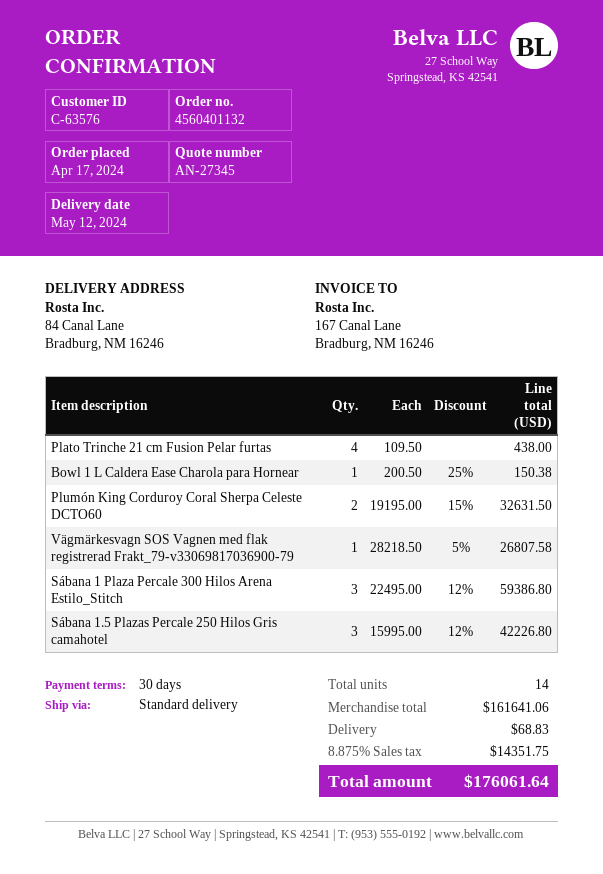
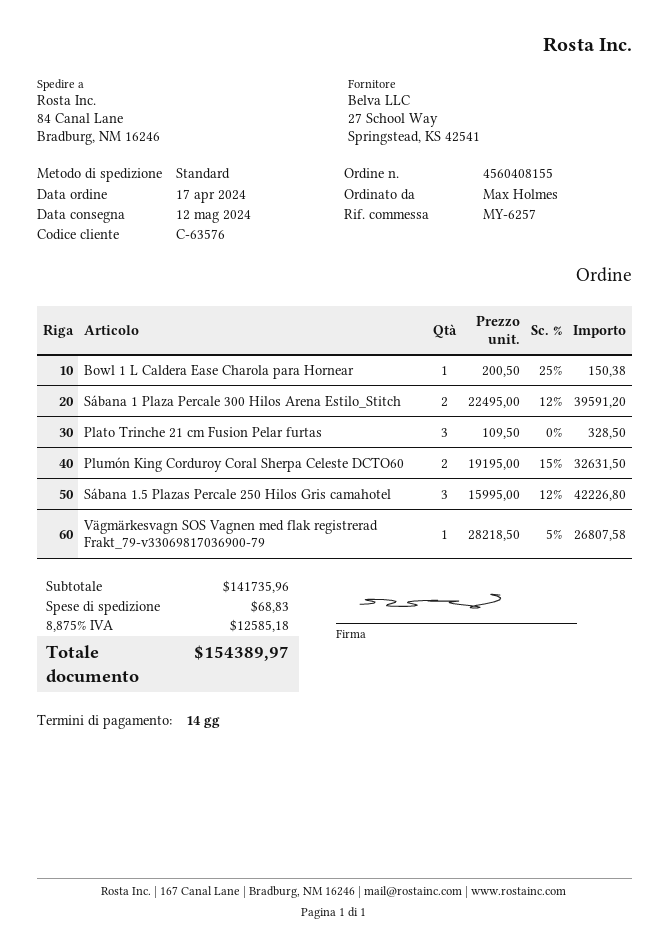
order number: 4560401132 -> 4560408155
payment terms: 30 days -> 14 days
Plato Trinche 21 cm Fusion Pelar furtas: 4 x 109.50 = 438.00 -> 3 x 109.50 = 328.50
Sábana 1 Plaza Percale 300 Hilos Arena Estilo_Stitch: 3 x 22495.00 - 12% = 59386.80 -> 2 x 22495.00 - 12% = 39591.20
subtotal: 161641.06 -> 141735.96
tax: 8.875% = 14351.75 -> 8.875% = 12585.18
total: 176061.64 -> 154389.97

